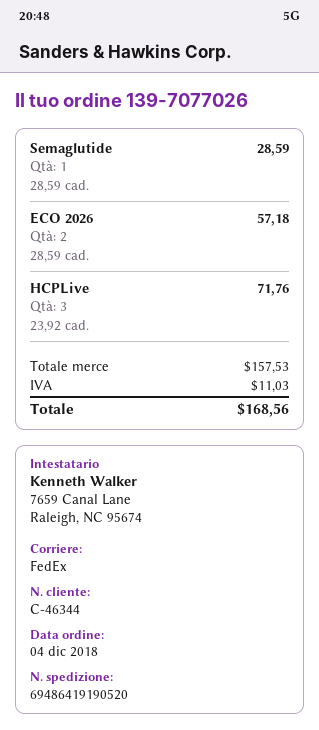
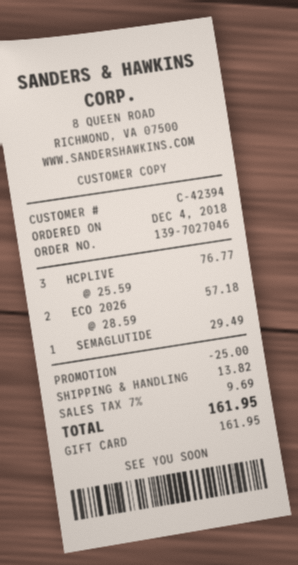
order number: 139-7077026 -> 139-7027046
customer number: C-46344 -> C-42394
Semaglutide: 1 x 28.59 = 28.59 -> 1 x 29.49 = 29.49
HCPLive: 3 x 23.92 = 71.76 -> 3 x 25.59 = 76.77
discount: none -> 25.00
shipping: none -> 13.82
tax: 11.03 -> 9.69
total: 168.56 -> 161.95

